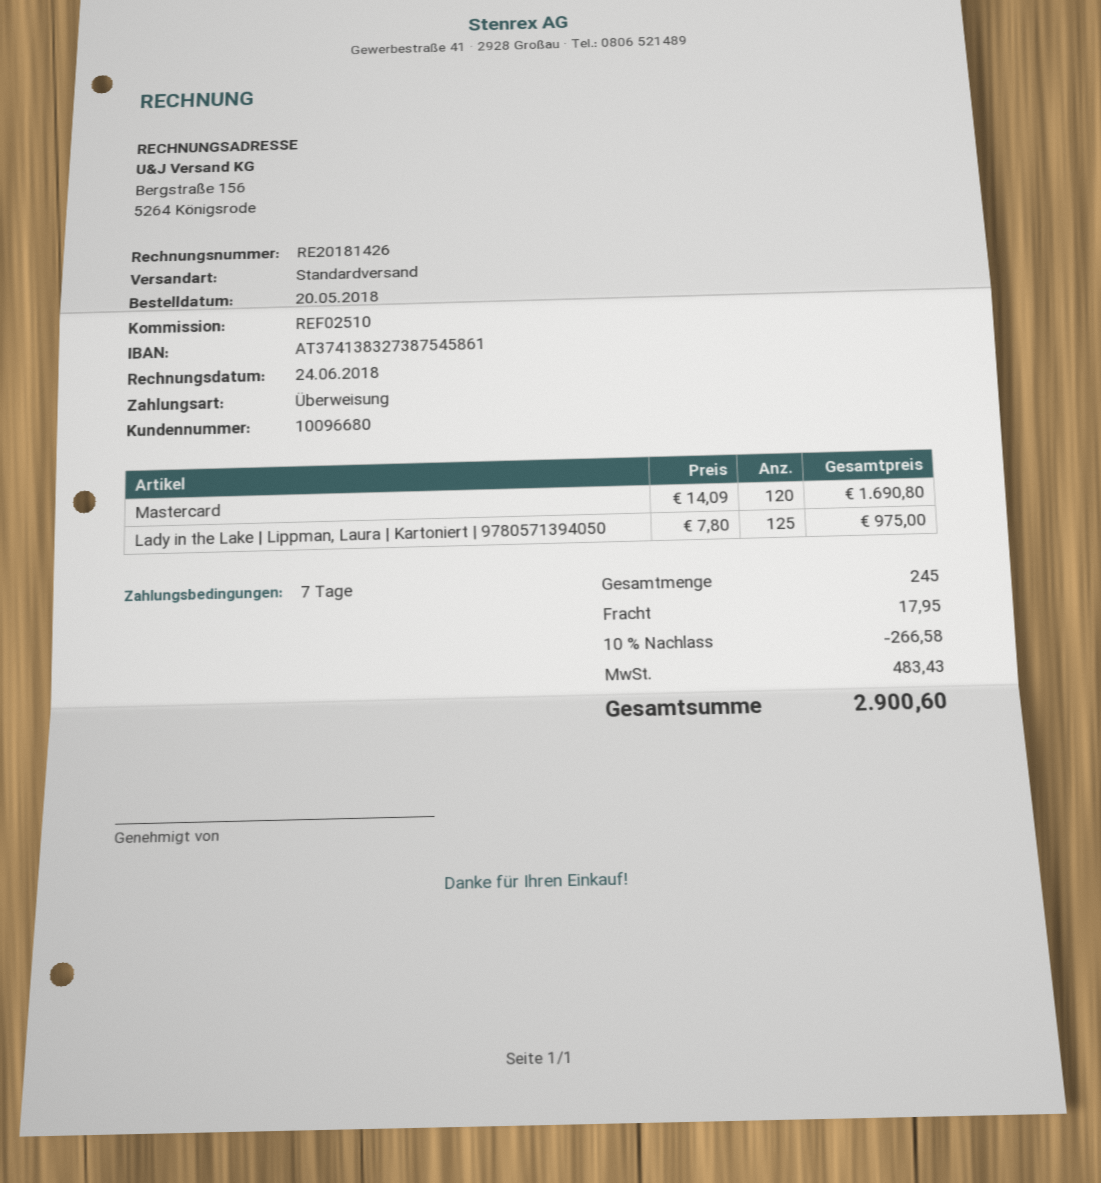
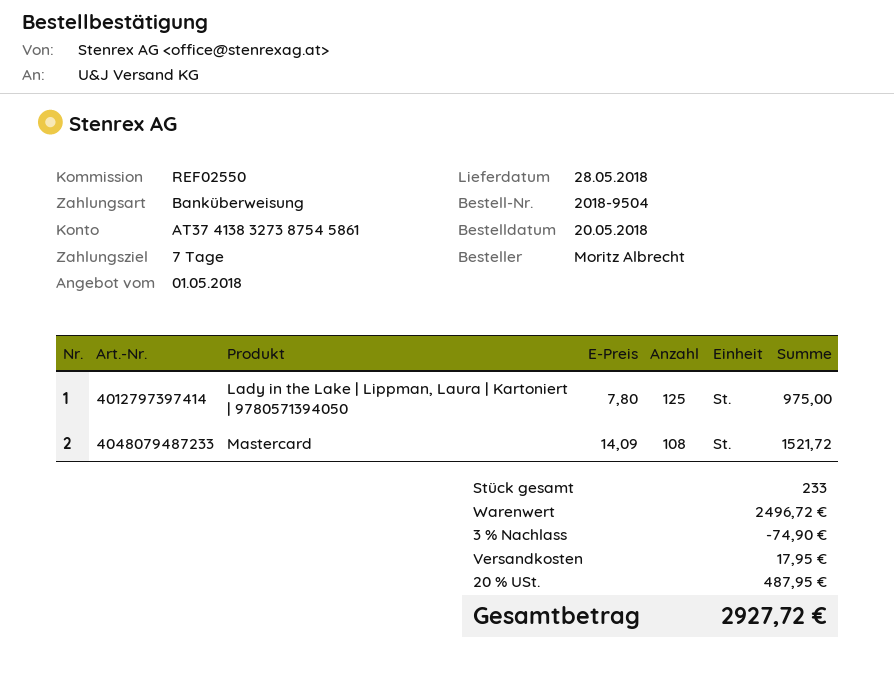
reference: REF02510 -> REF02550
Mastercard: 120 x 14.09 = 1690.80 -> 108 x 14.09 = 1521.72
total quantity: 245 -> 233
discount: 10% = 266.58 -> 3% = 74.90
tax: 483.43 -> 487.95
total: 2900.60 -> 2927.72

